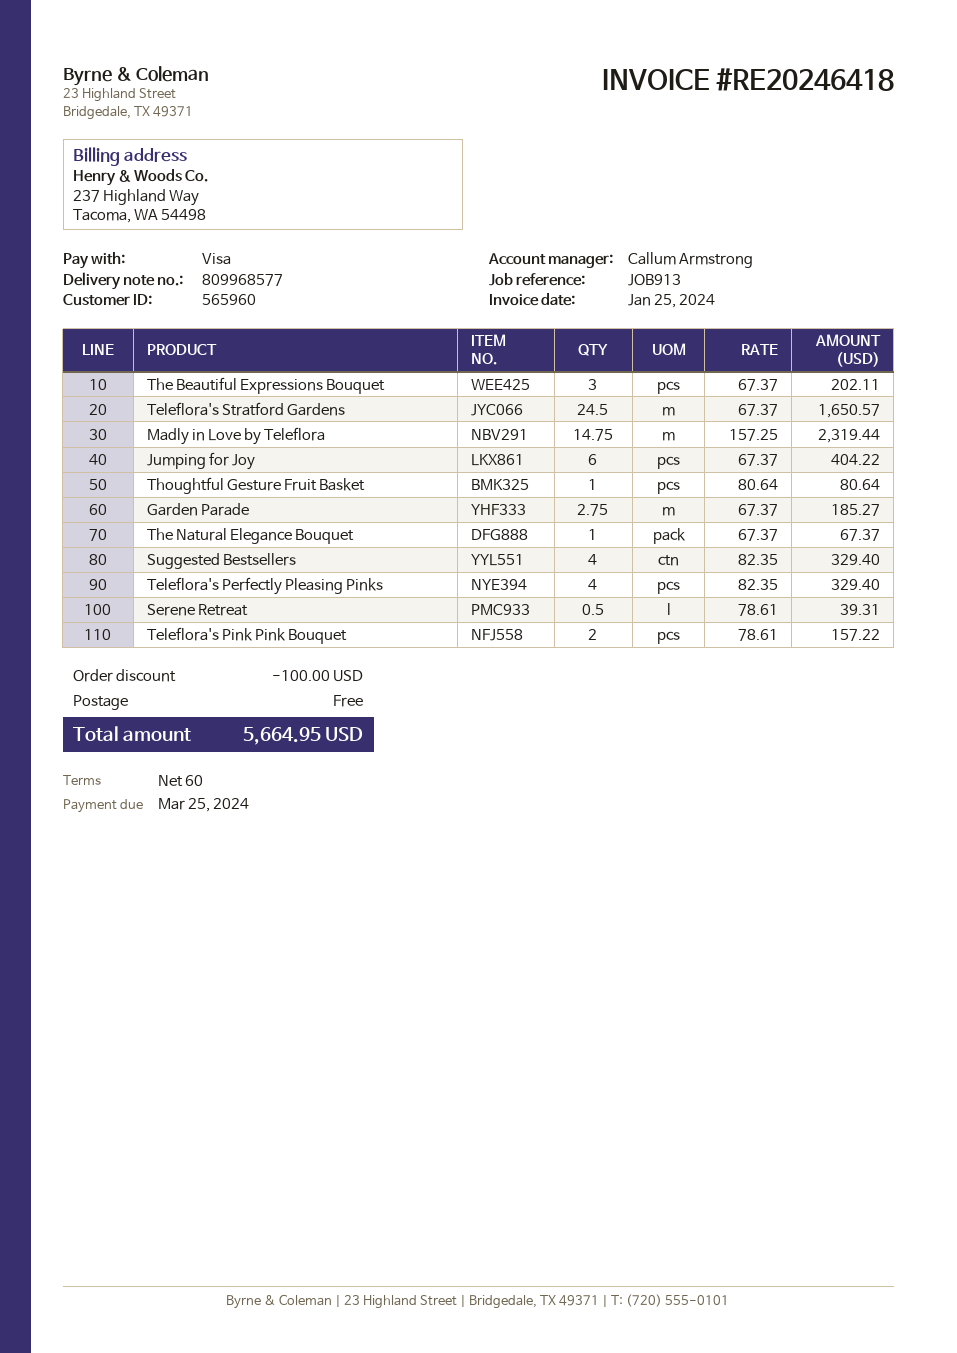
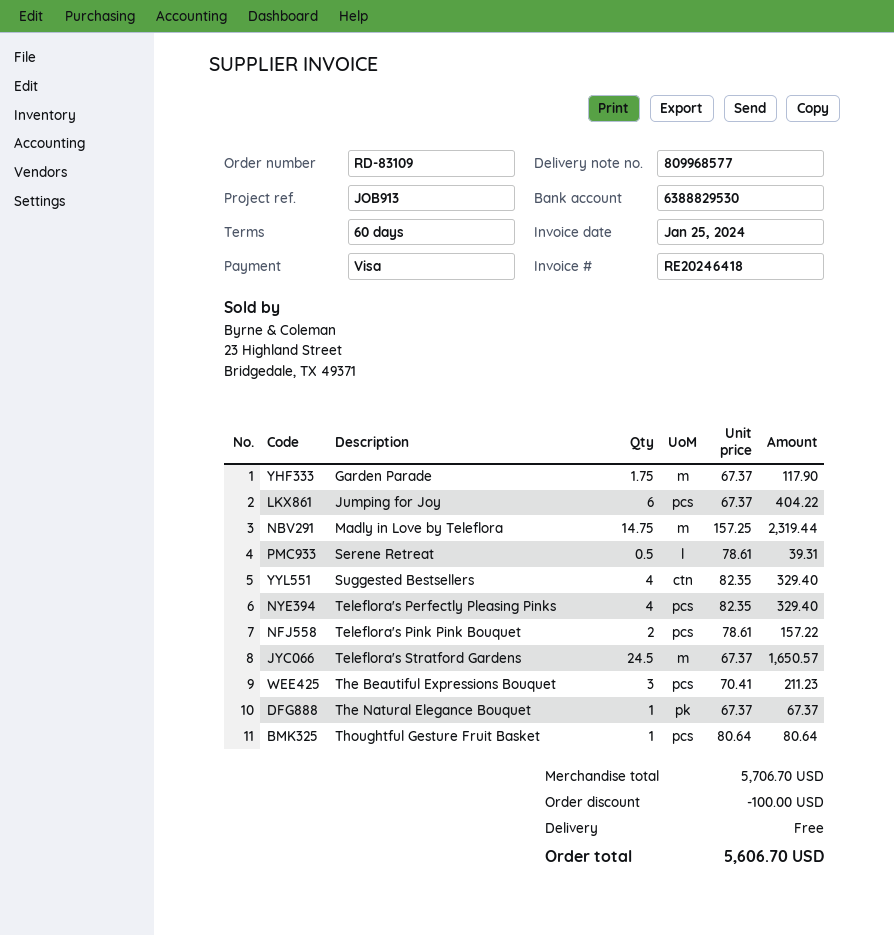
The Beautiful Expressions Bouquet: 3 x 67.37 = 202.11 -> 3 x 70.41 = 211.23
Garden Parade: 2.75 x 67.37 = 185.27 -> 1.75 x 67.37 = 117.90
total: 5664.95 -> 5606.70

